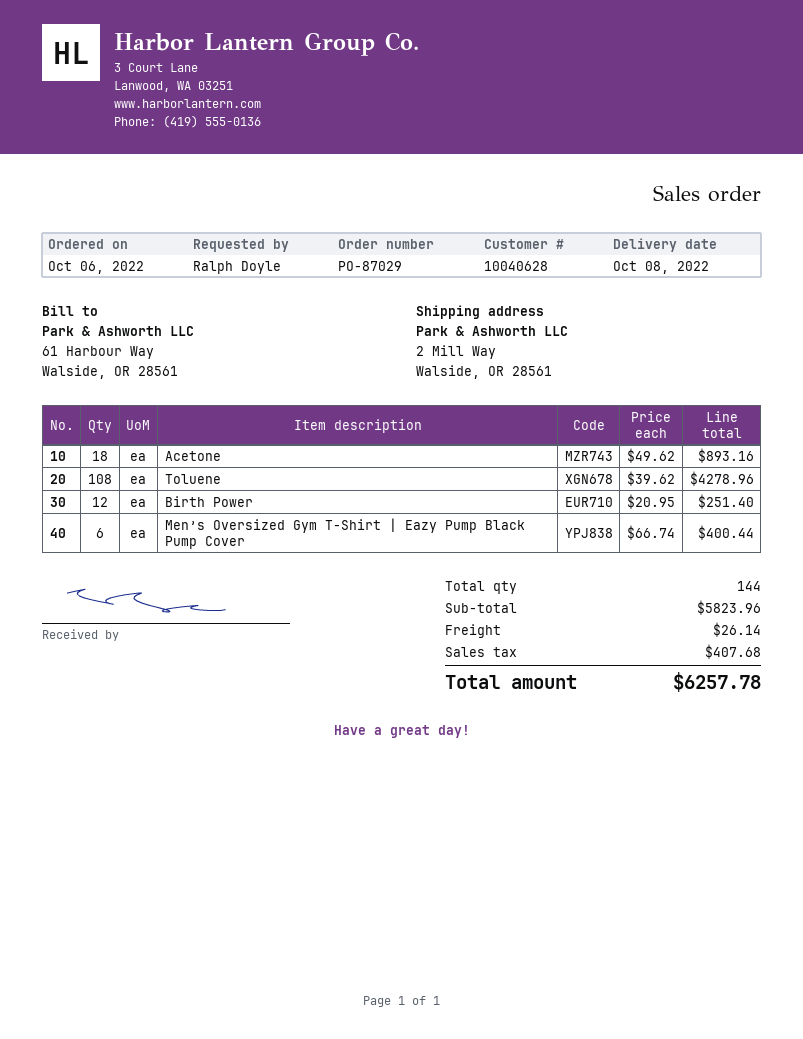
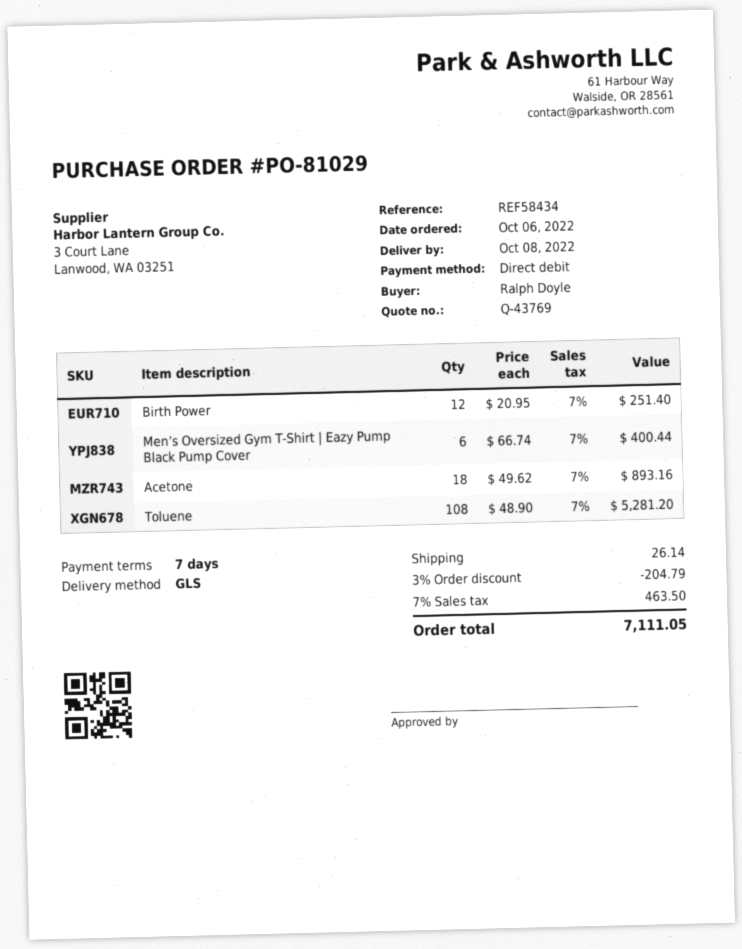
order number: PO-87029 -> PO-81029
Toluene: 108 x 39.62 = 4278.96 -> 108 x 48.90 = 5281.20
discount: none -> 3% = 204.79
tax: 407.68 -> 463.50
total: 6257.78 -> 7111.05

